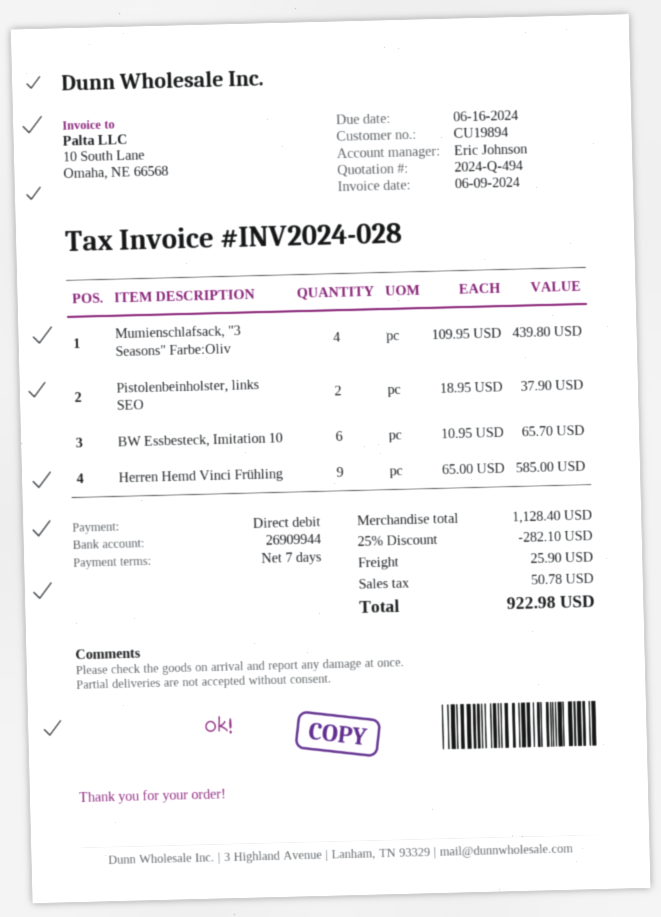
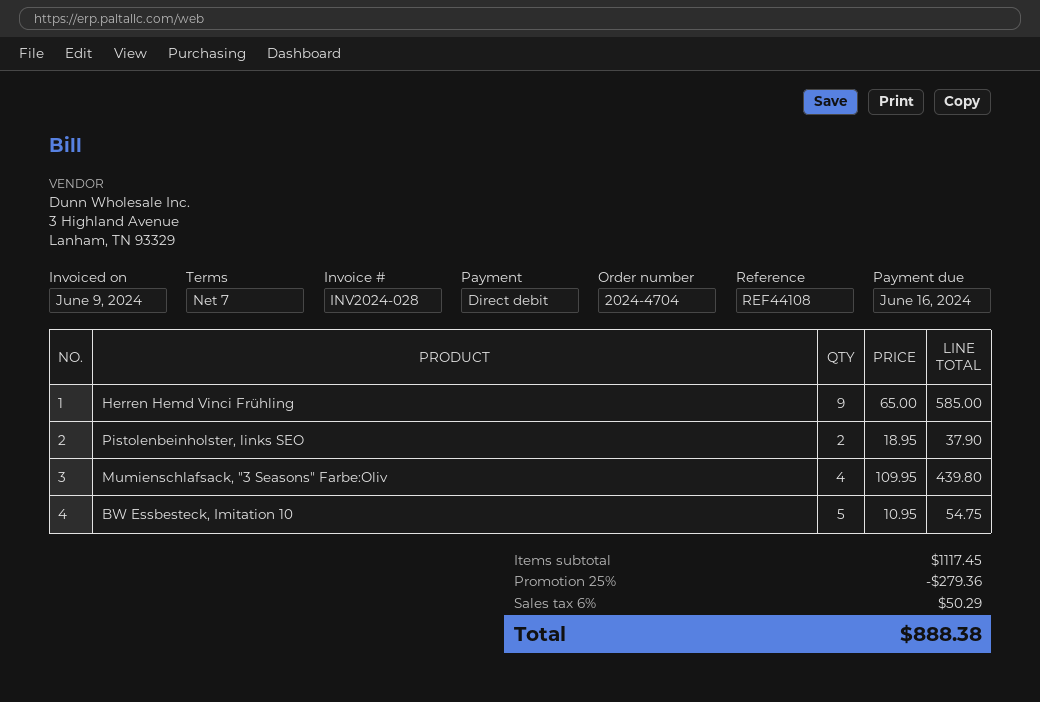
BW Essbesteck, Imitation 10: 6 x 10.95 = 65.70 -> 5 x 10.95 = 54.75
subtotal: 1128.40 -> 1117.45
discount: 25% = 282.10 -> 25% = 279.36
shipping: 25.90 -> none
tax: 50.78 -> 50.29
total: 922.98 -> 888.38

